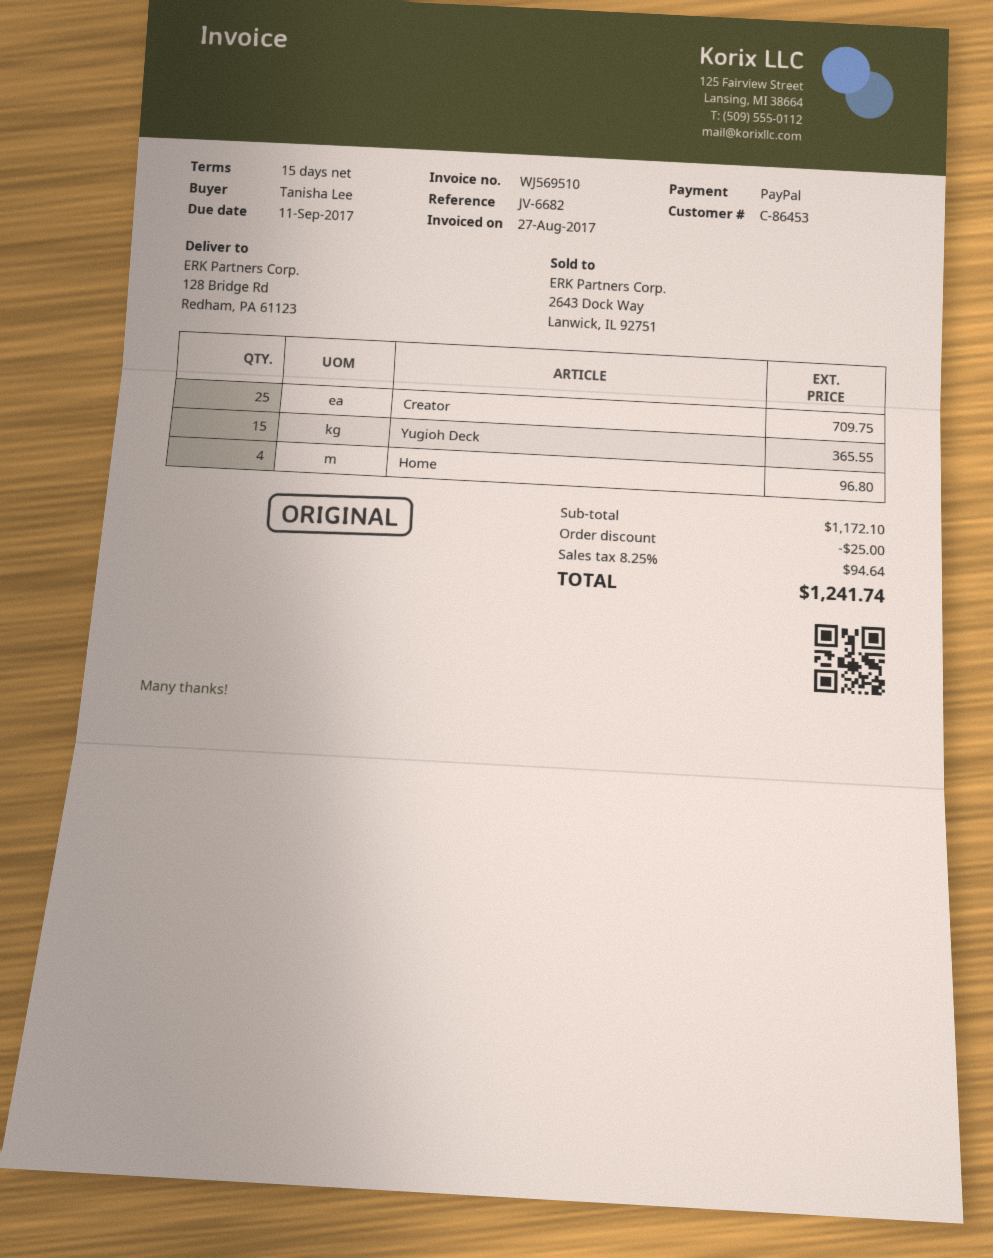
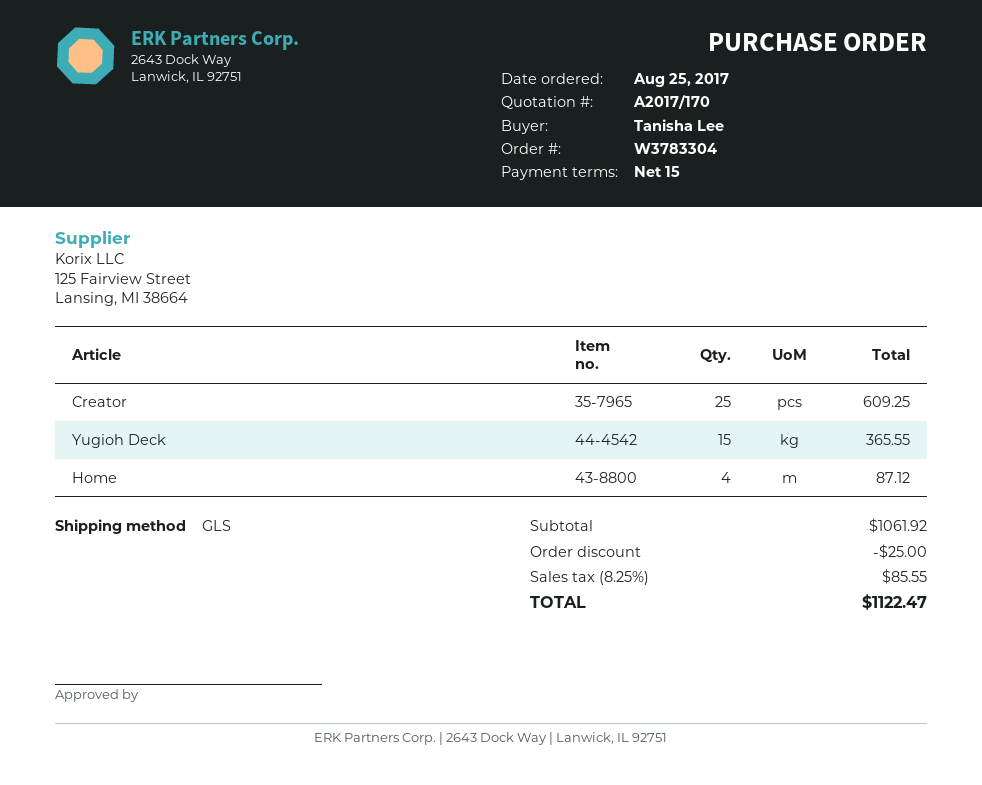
Creator: 25 for 709.75 -> 25 for 609.25
Home: 4 for 96.80 -> 4 for 87.12
subtotal: 1172.10 -> 1061.92
tax: 8.25% = 94.64 -> 8.25% = 85.55
total: 1241.74 -> 1122.47

